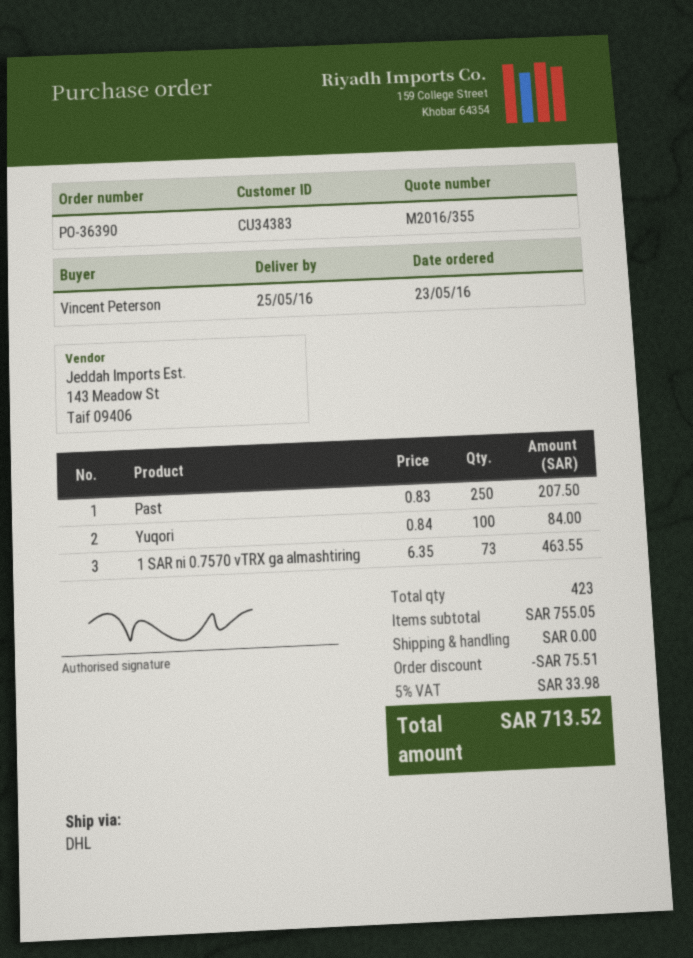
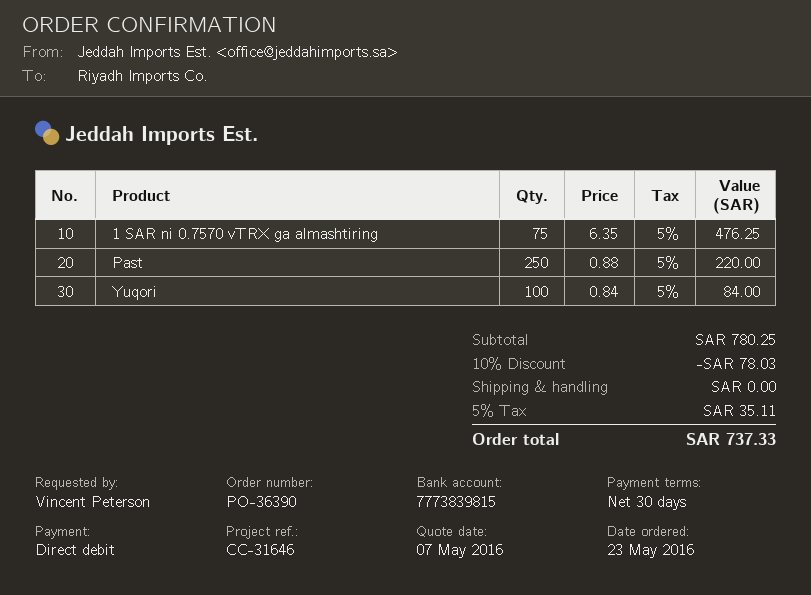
Past: 250 x 0.83 = 207.50 -> 250 x 0.88 = 220.00
1 SAR ni 0.7570 vTRX ga almashtiring: 73 x 6.35 = 463.55 -> 75 x 6.35 = 476.25
subtotal: 755.05 -> 780.25
discount: 75.51 -> 78.03
tax: 5% = 33.98 -> 5% = 35.11
total: 713.52 -> 737.33

